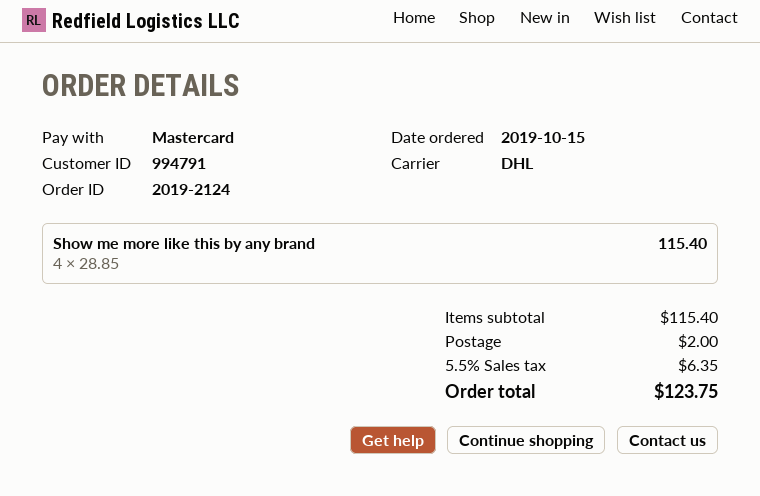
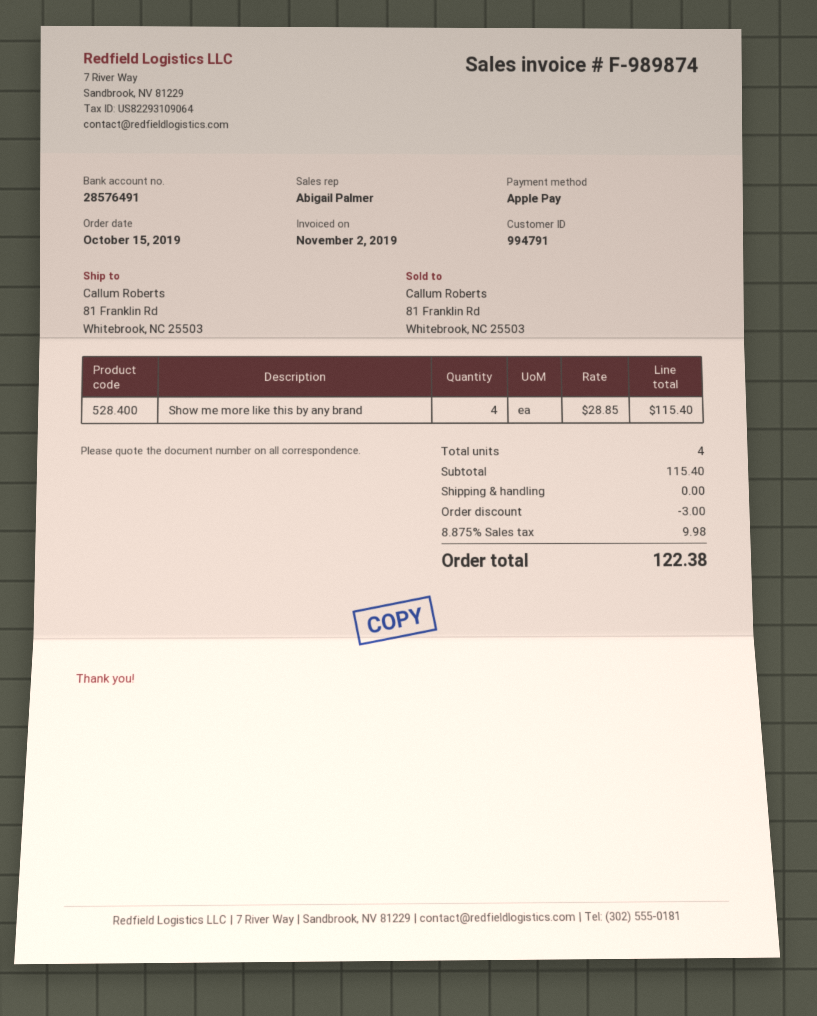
payment method: Mastercard -> Apple Pay
discount: none -> 3.00
shipping: 2.00 -> 0.00
tax: 5.5% = 6.35 -> 8.875% = 9.98
total: 123.75 -> 122.38

